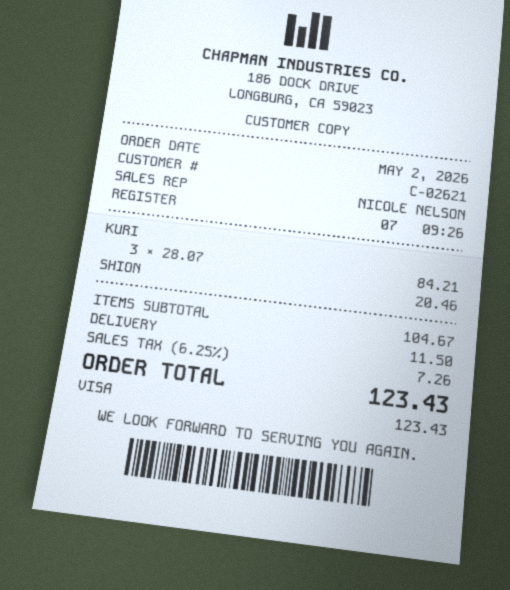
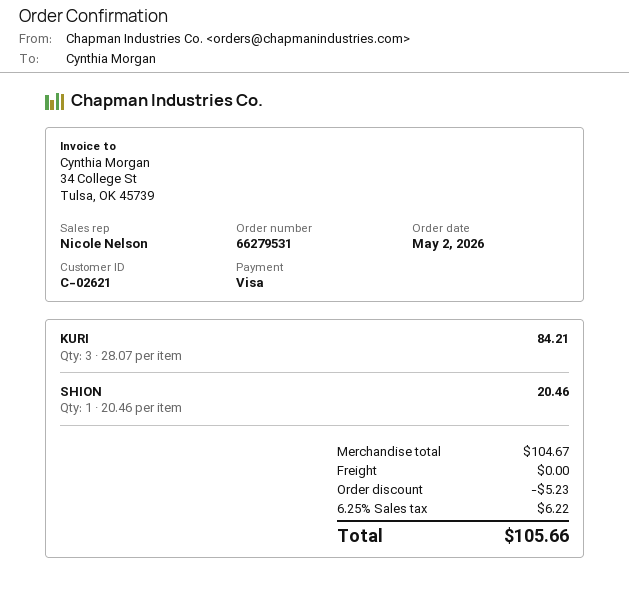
discount: none -> 5.23
shipping: 11.50 -> 0.00
tax: 6.25% = 7.26 -> 6.25% = 6.22
total: 123.43 -> 105.66

